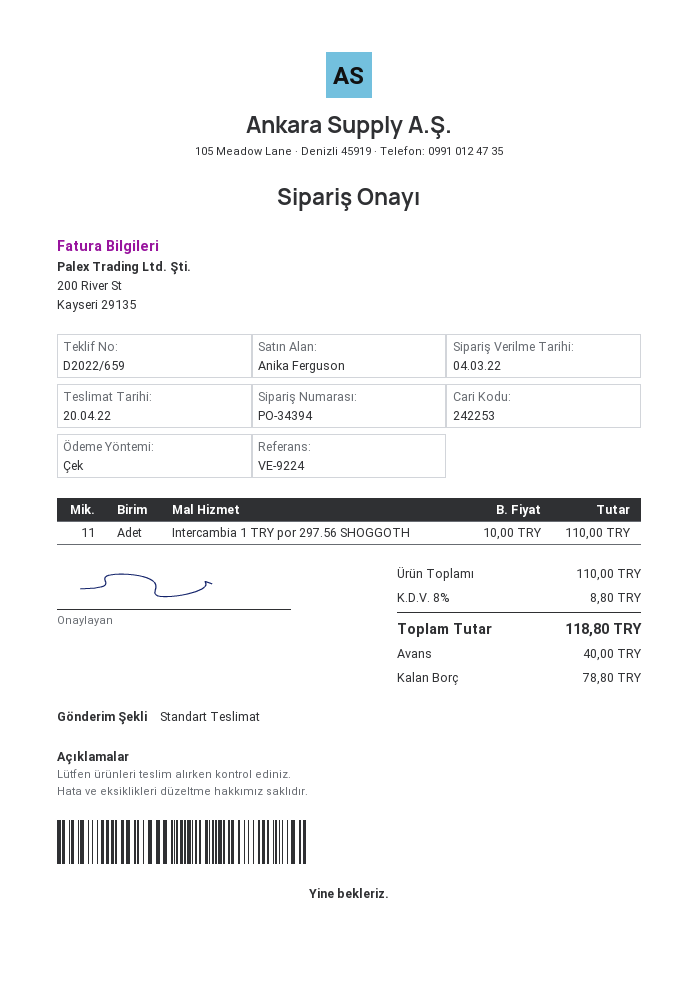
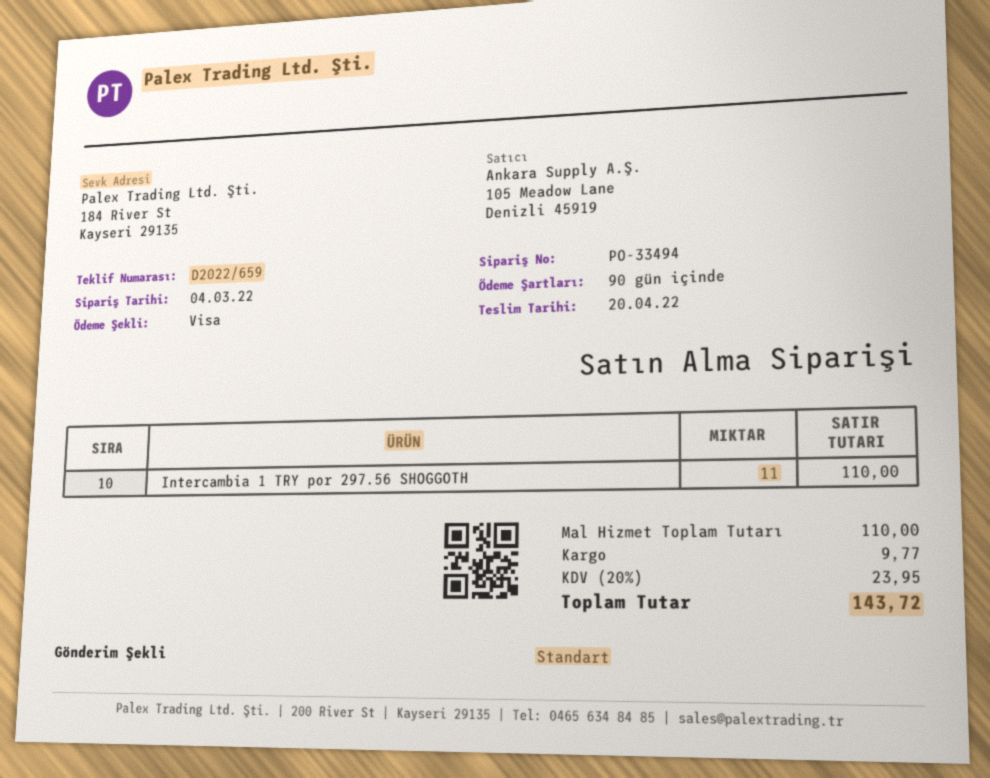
order number: PO-34394 -> PO-33494
payment method: cheque -> Visa
shipping: none -> 9.77
tax: 8% = 8.80 -> 20% = 23.95
total: 118.80 -> 143.72

